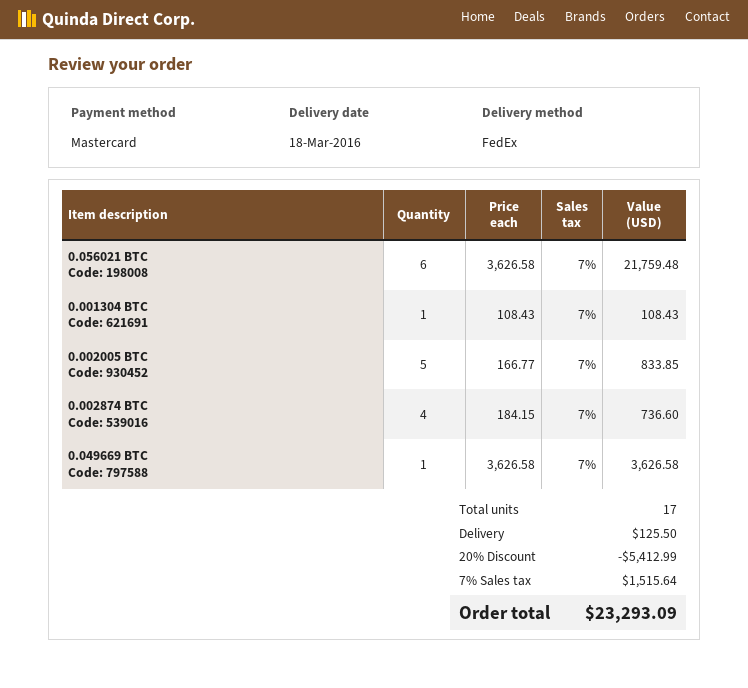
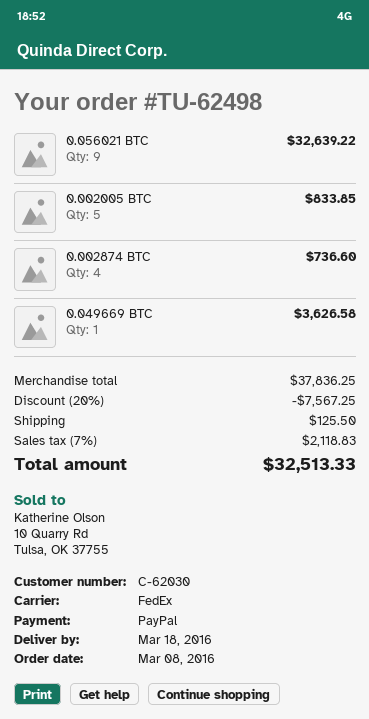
payment method: Mastercard -> PayPal
0.056021 BTC: 6 for 21759.48 -> 9 for 32639.22
0.001304 BTC: 1 for 108.43 -> none
discount: 20% = 5412.99 -> 20% = 7567.25
tax: 7% = 1515.64 -> 7% = 2118.83
total: 23293.09 -> 32513.33

